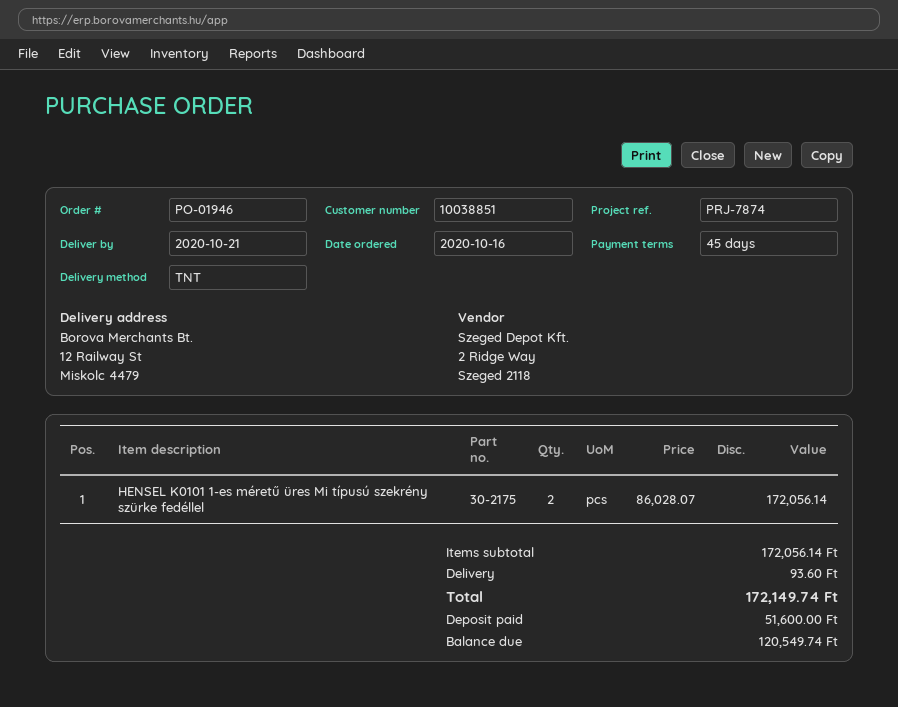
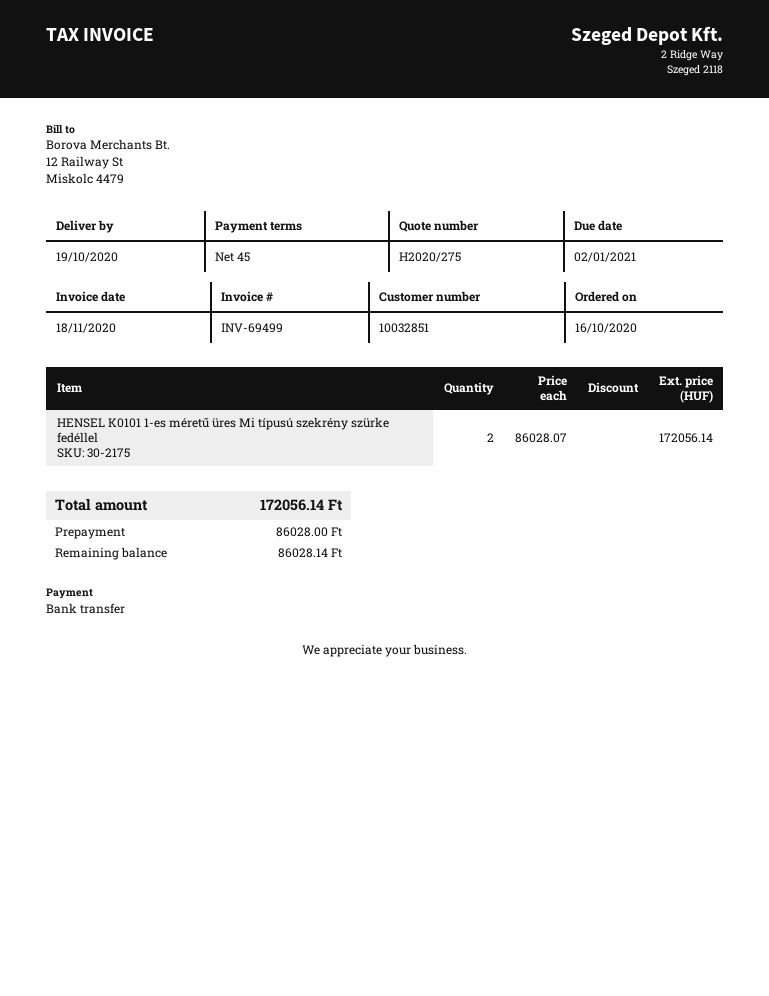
delivery date: 2020-10-21 -> 2020-10-19
customer number: 10038851 -> 10032851
shipping: 93.60 -> none
total: 172149.74 -> 172056.14
deposit: 51600.00 -> 86028.00
balance: 120549.74 -> 86028.14

